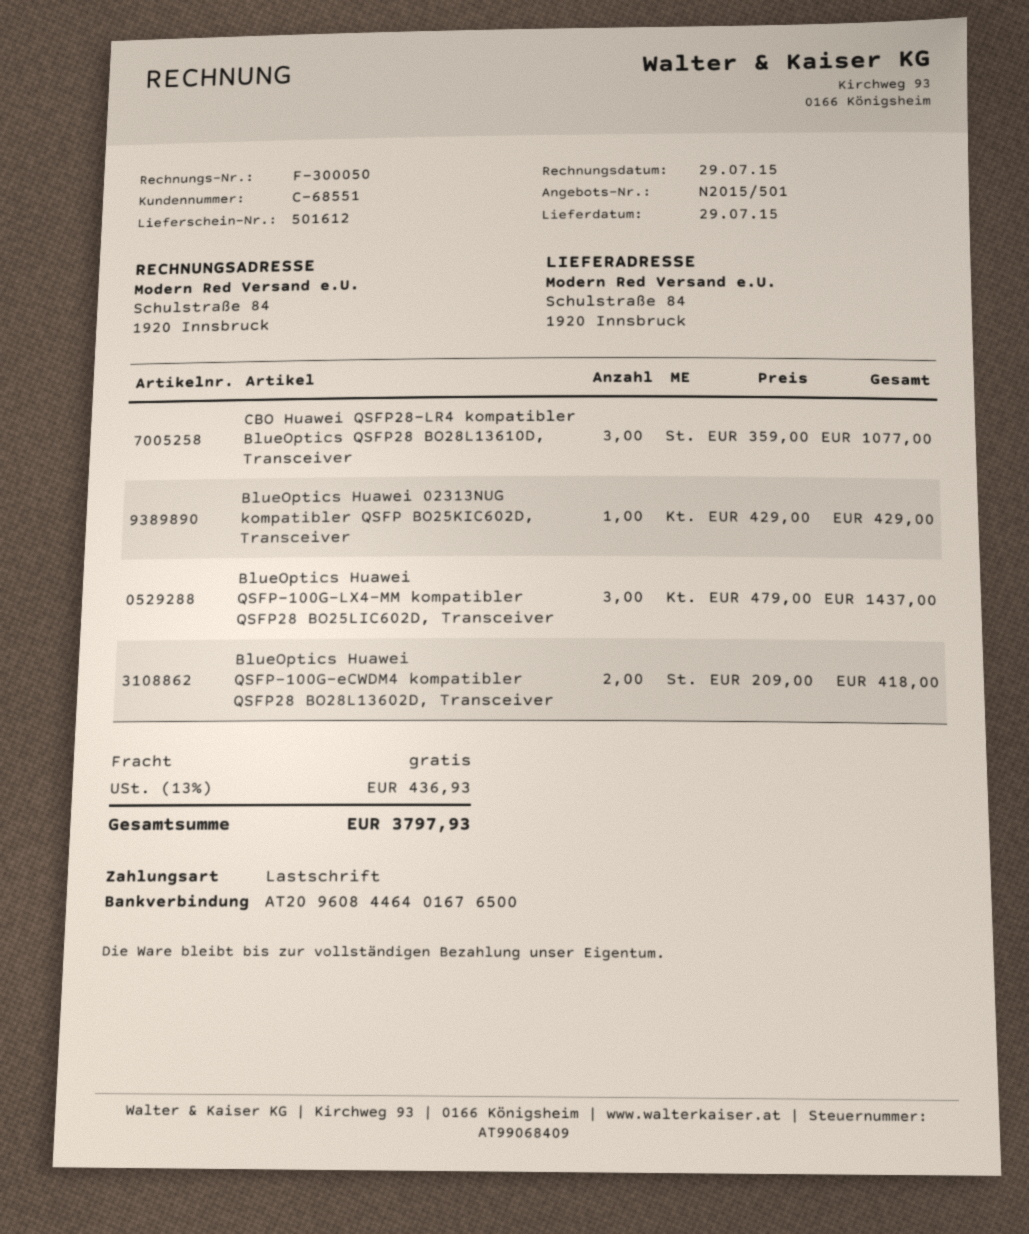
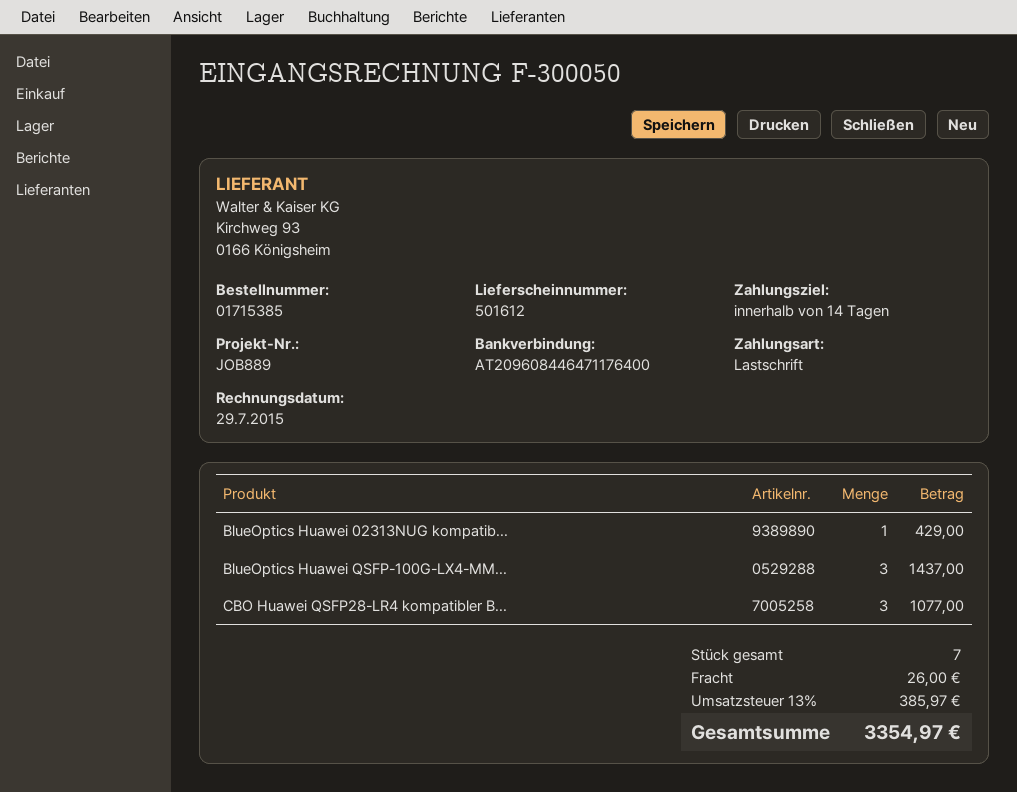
bank account: AT209608446401676500 -> AT209608446471176400
BlueOptics Huawei QSFP-100G-eCWDM4 kompatibler QSFP28 BO28L13602D, Transceiver: 2 for 418.00 -> none
shipping: 0.00 -> 26.00
tax: 13% = 436.93 -> 13% = 385.97
total: 3797.93 -> 3354.97

